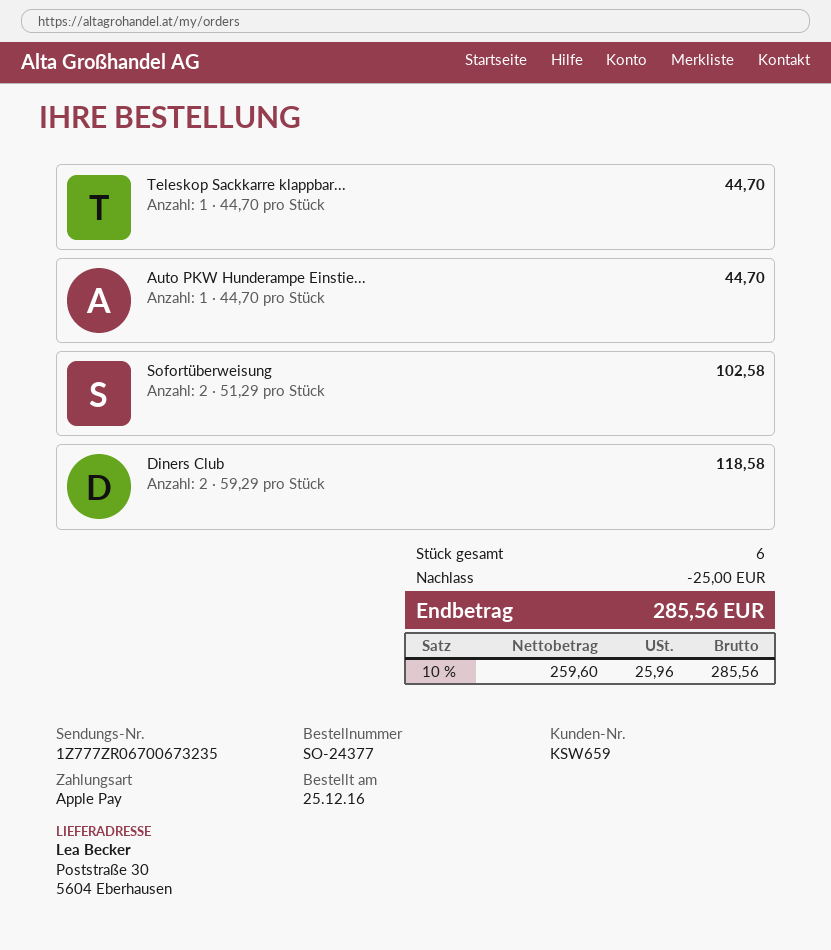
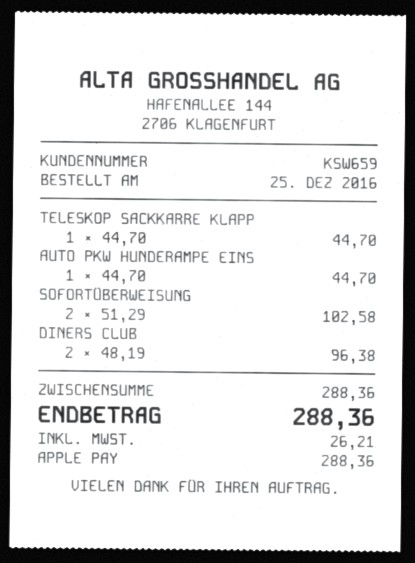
Diners Club: 2 x 59.29 = 118.58 -> 2 x 48.19 = 96.38
discount: 25.00 -> none
tax: 25.96 -> 26.21
total: 285.56 -> 288.36

